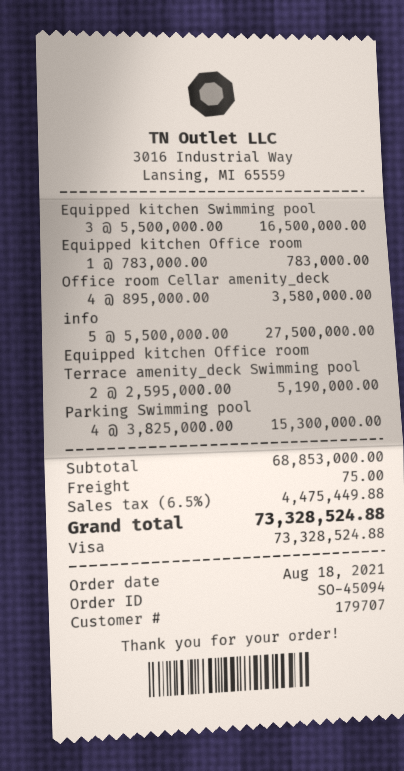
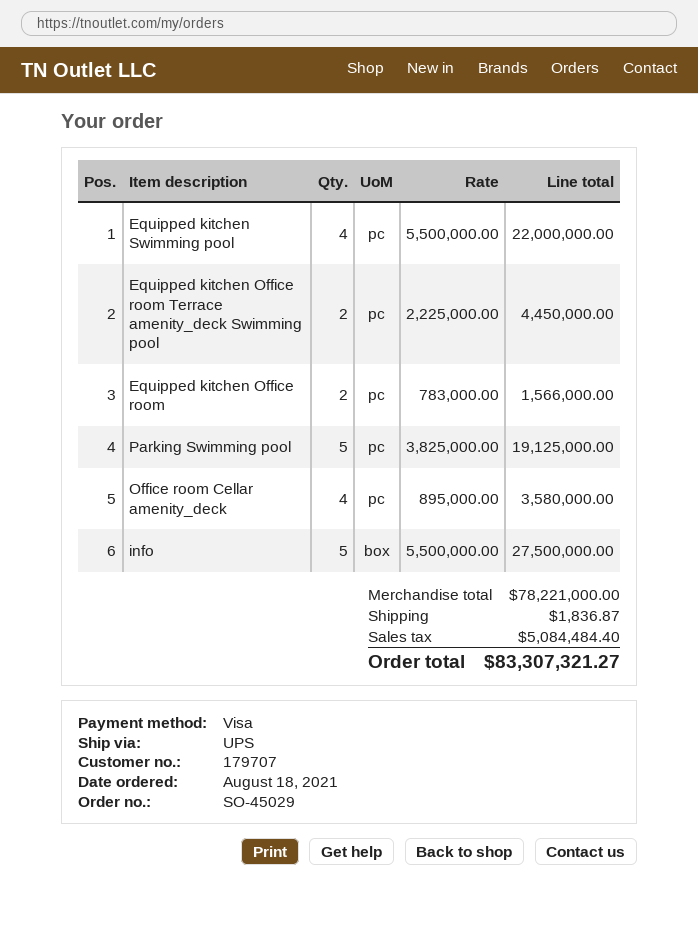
order number: SO-45094 -> SO-45029
Equipped kitchen Swimming pool: 3 x 5500000.00 = 16500000.00 -> 4 x 5500000.00 = 22000000.00
Equipped kitchen Office room: 1 x 783000.00 = 783000.00 -> 2 x 783000.00 = 1566000.00
Equipped kitchen Office room Terrace amenity_deck Swimming pool: 2 x 2595000.00 = 5190000.00 -> 2 x 2225000.00 = 4450000.00
Parking Swimming pool: 4 x 3825000.00 = 15300000.00 -> 5 x 3825000.00 = 19125000.00
subtotal: 68853000.00 -> 78221000.00
shipping: 75.00 -> 1836.87
tax: 4475449.88 -> 5084484.40
total: 73328524.88 -> 83307321.27

